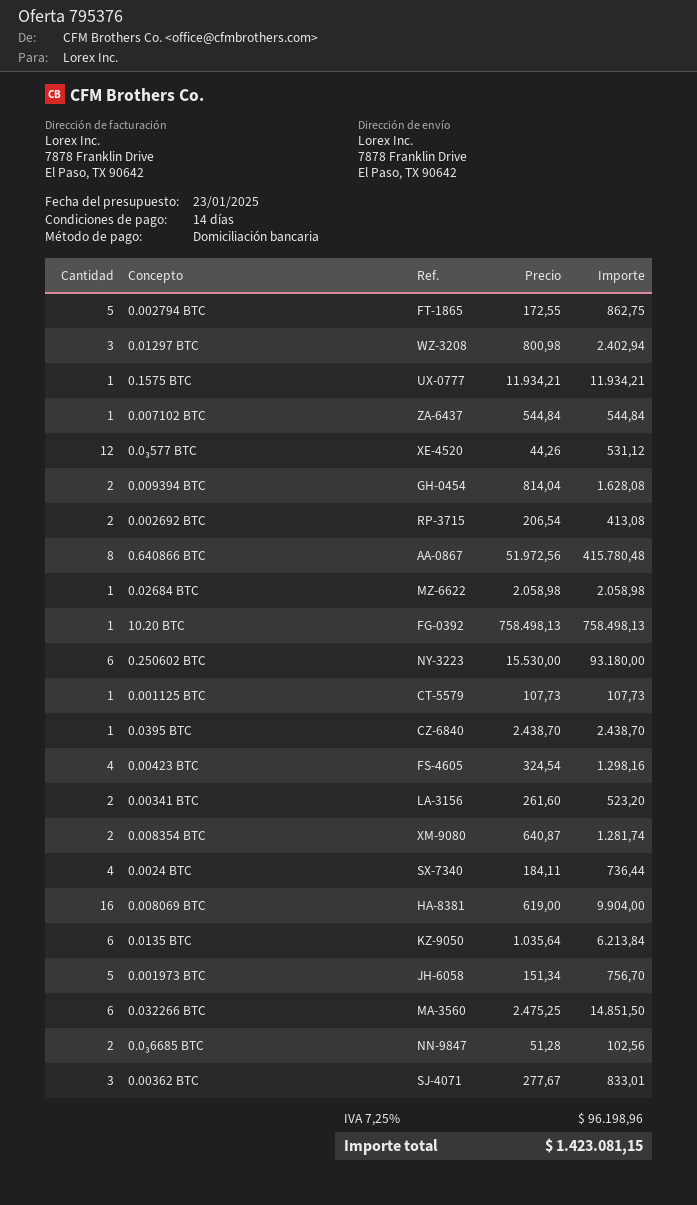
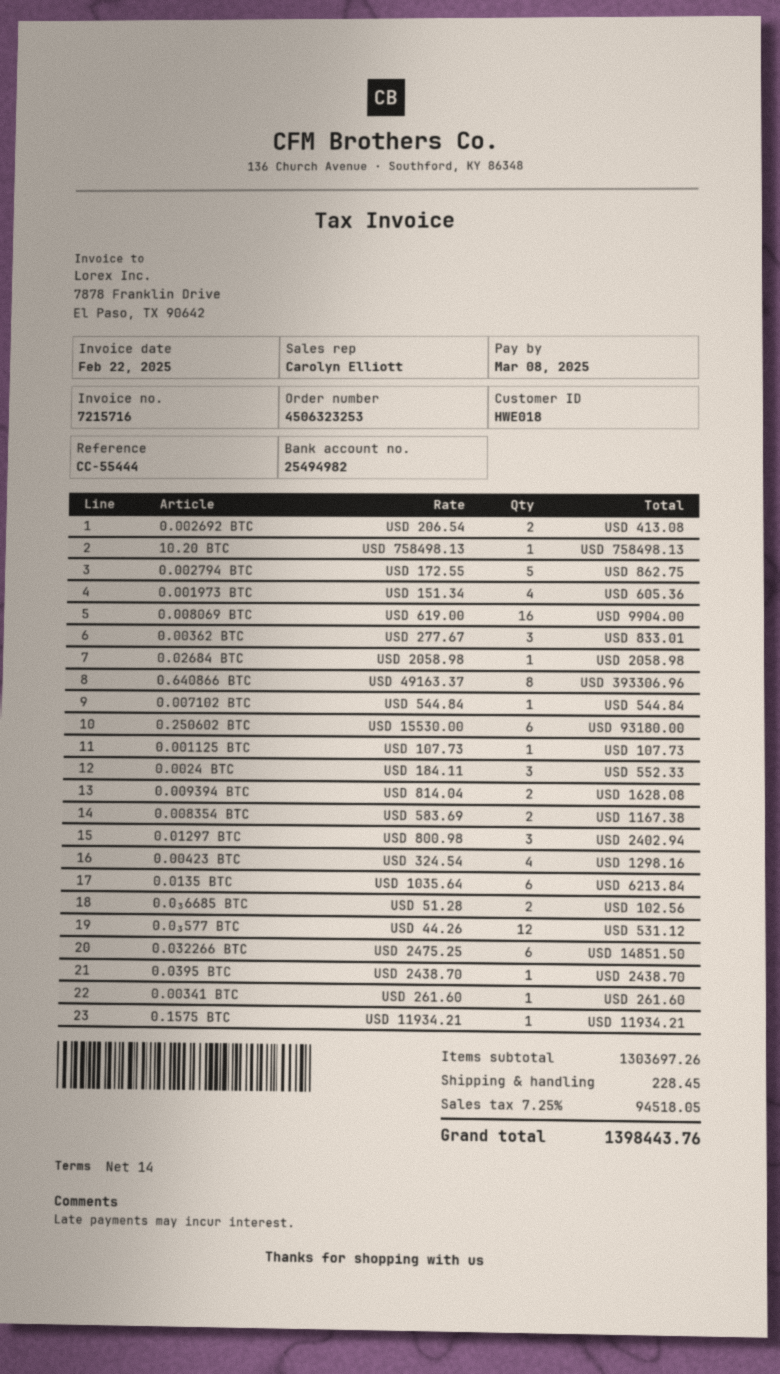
0.640866 BTC: 8 x 51972.56 = 415780.48 -> 8 x 49163.37 = 393306.96
0.00341 BTC: 2 x 261.60 = 523.20 -> 1 x 261.60 = 261.60
0.008354 BTC: 2 x 640.87 = 1281.74 -> 2 x 583.69 = 1167.38
0.0024 BTC: 4 x 184.11 = 736.44 -> 3 x 184.11 = 552.33
0.001973 BTC: 5 x 151.34 = 756.70 -> 4 x 151.34 = 605.36
shipping: none -> 228.45
tax: 7.25% = 96198.96 -> 7.25% = 94518.05
total: 1423081.15 -> 1398443.76

